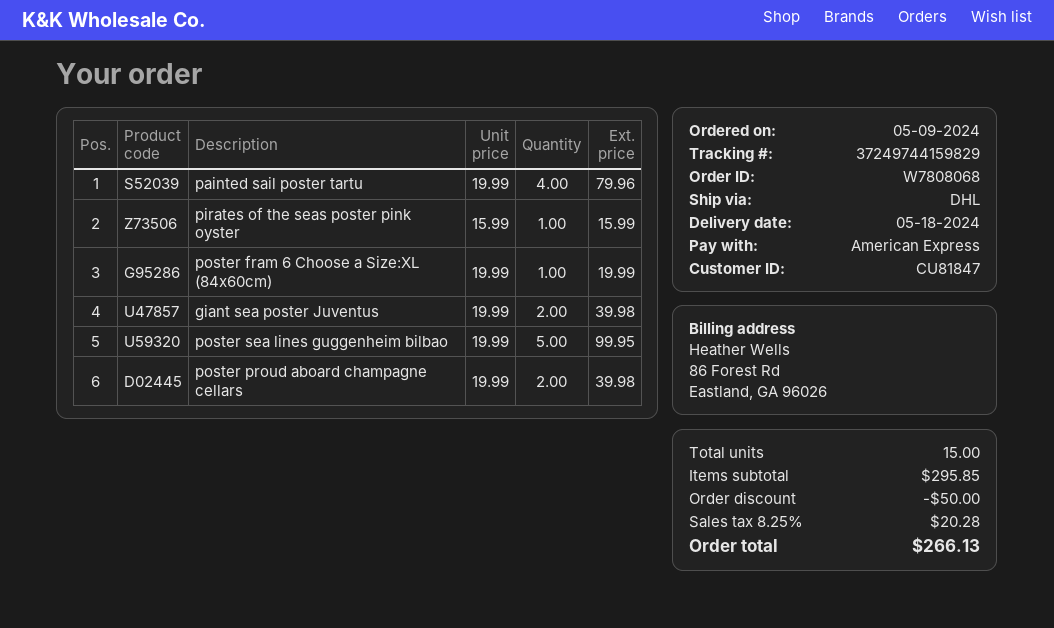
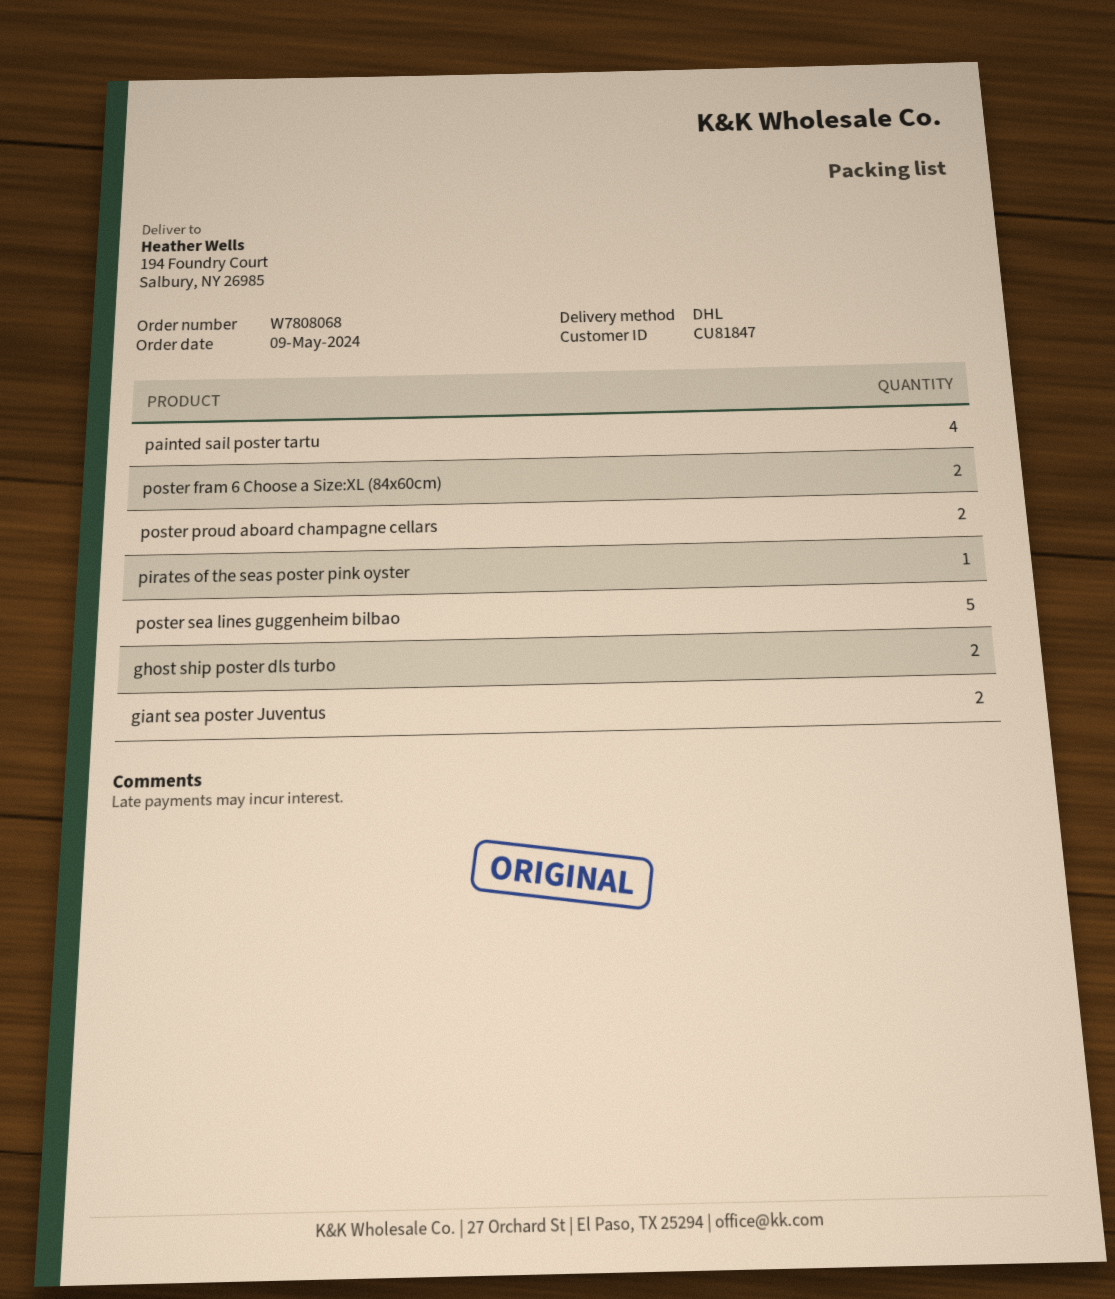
poster fram 6 Choose a Size:XL (84x60cm): 1 -> 2
ghost ship poster dls turbo: none -> 2

